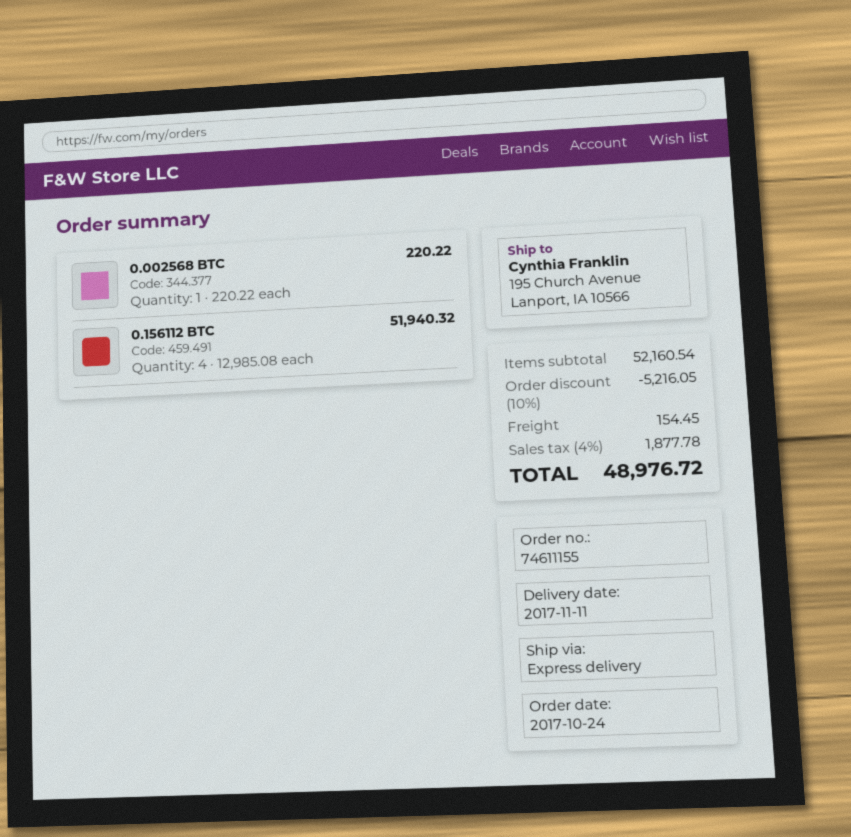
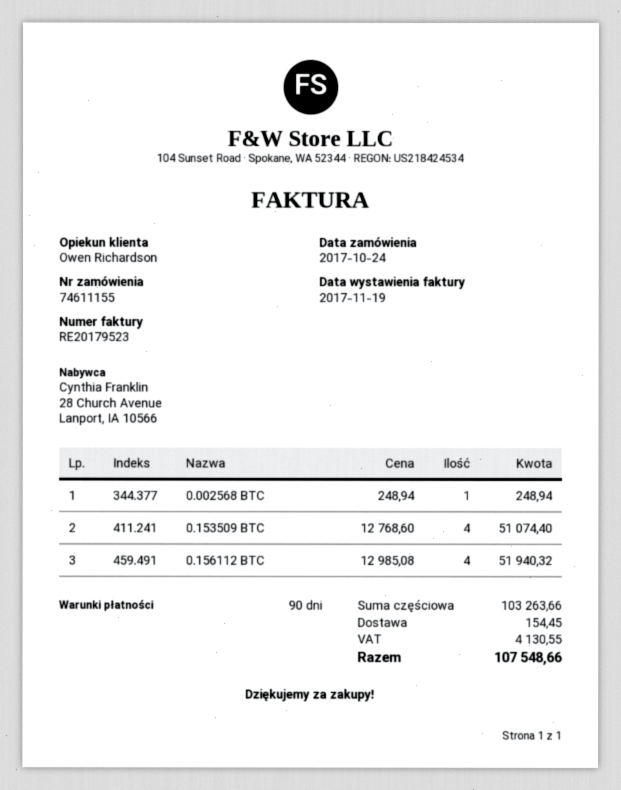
0.002568 BTC: 1 x 220.22 = 220.22 -> 1 x 248.94 = 248.94
0.153509 BTC: none -> 4 x 12768.60 = 51074.40
subtotal: 52160.54 -> 103263.66
discount: 10% = 5216.05 -> none
tax: 1877.78 -> 4130.55
total: 48976.72 -> 107548.66

